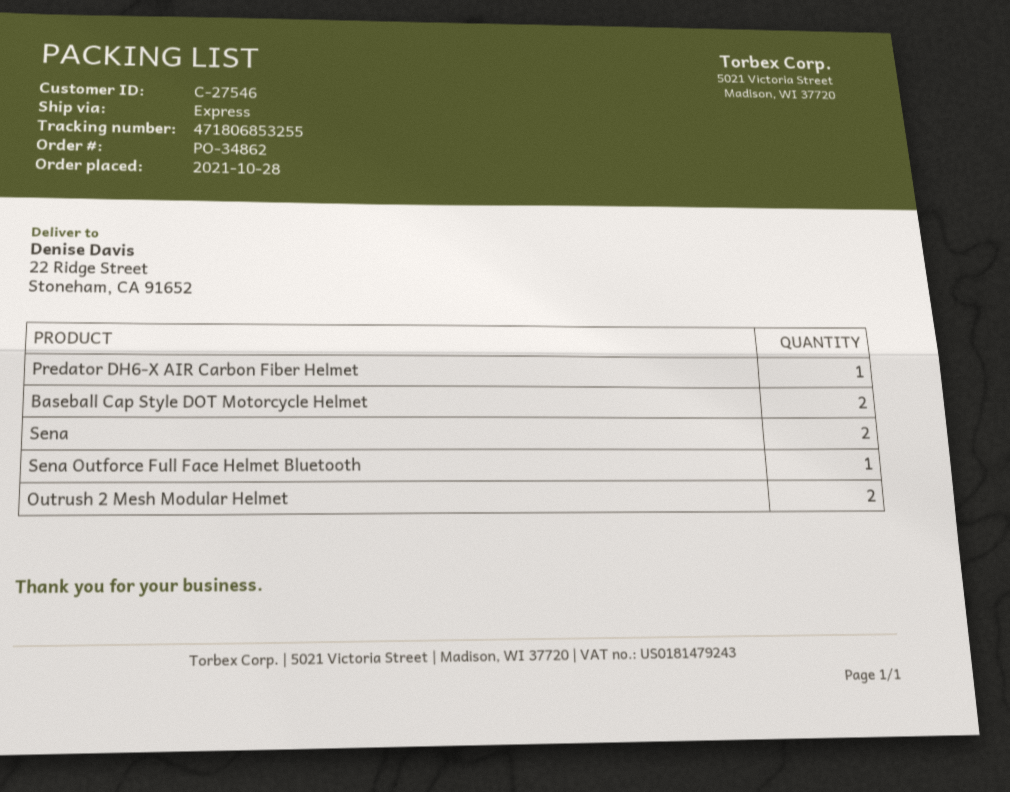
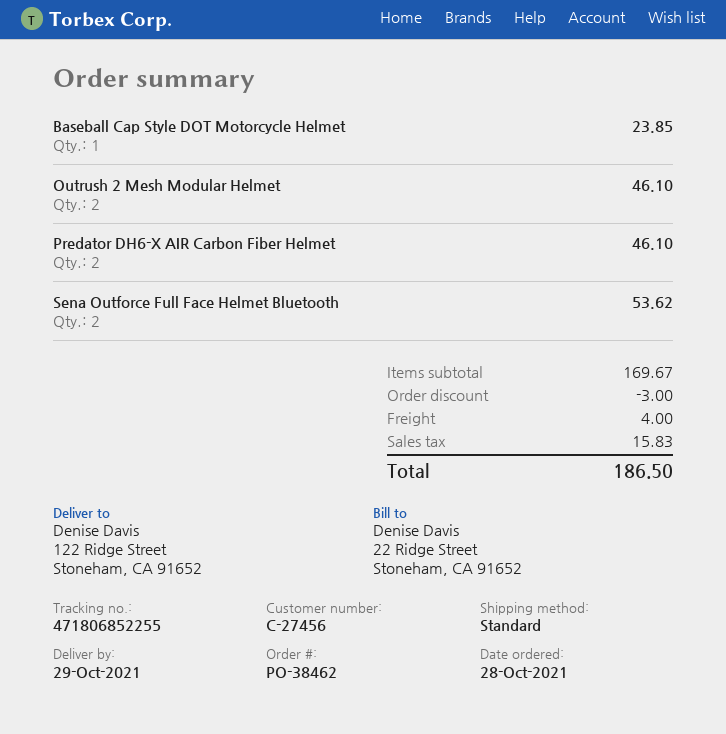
order number: PO-34862 -> PO-38462
customer number: C-27546 -> C-27456
shipping method: express -> standard
tracking number: 471806853255 -> 471806852255
ship to: 22 Ridge Street, Stoneham, CA 91652 -> 122 Ridge Street, Stoneham, CA 91652
Predator DH6-X AIR Carbon Fiber Helmet: 1 -> 2
Baseball Cap Style DOT Motorcycle Helmet: 2 -> 1
Sena: 2 -> none
Sena Outforce Full Face Helmet Bluetooth: 1 -> 2

